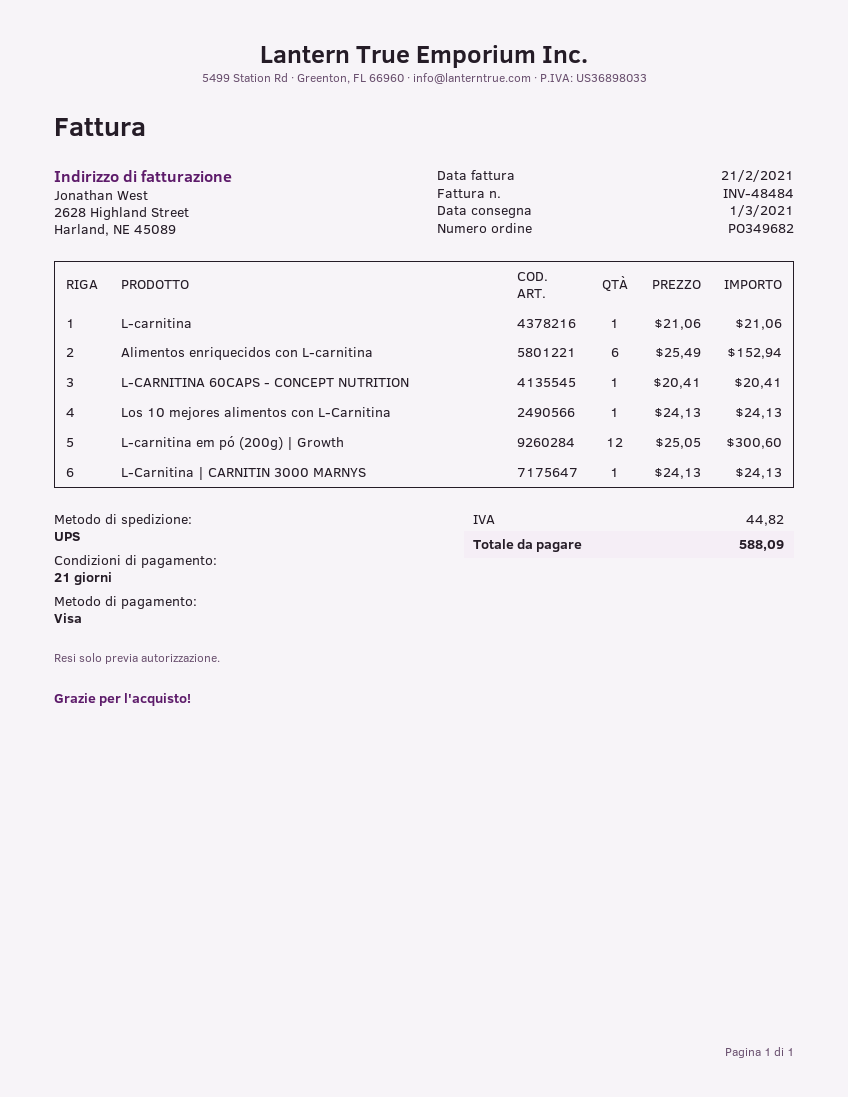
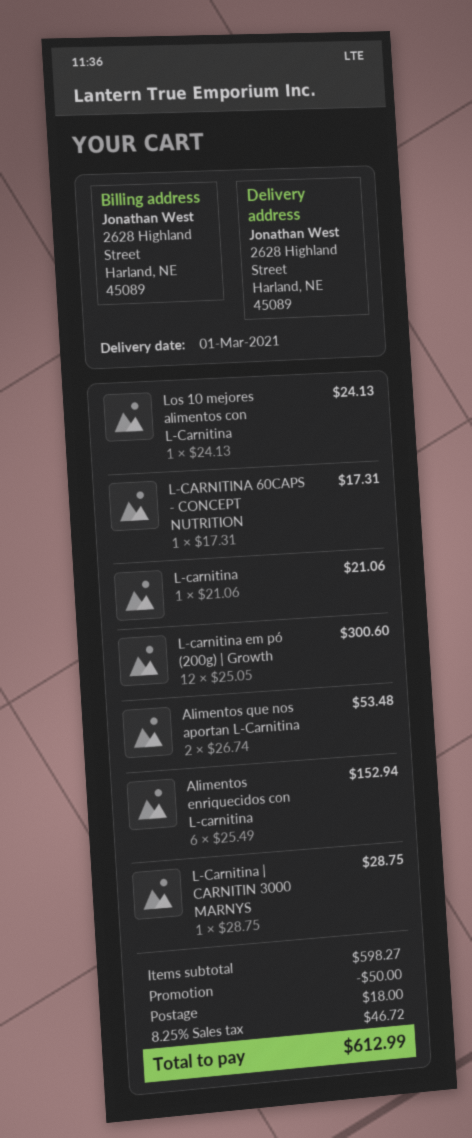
L-CARNITINA 60CAPS - CONCEPT NUTRITION: 1 x 20.41 = 20.41 -> 1 x 17.31 = 17.31
L-Carnitina | CARNITIN 3000 MARNYS: 1 x 24.13 = 24.13 -> 1 x 28.75 = 28.75
Alimentos que nos aportan L-Carnitina: none -> 2 x 26.74 = 53.48
discount: none -> 50.00
shipping: none -> 18.00
tax: 44.82 -> 46.72
total: 588.09 -> 612.99

